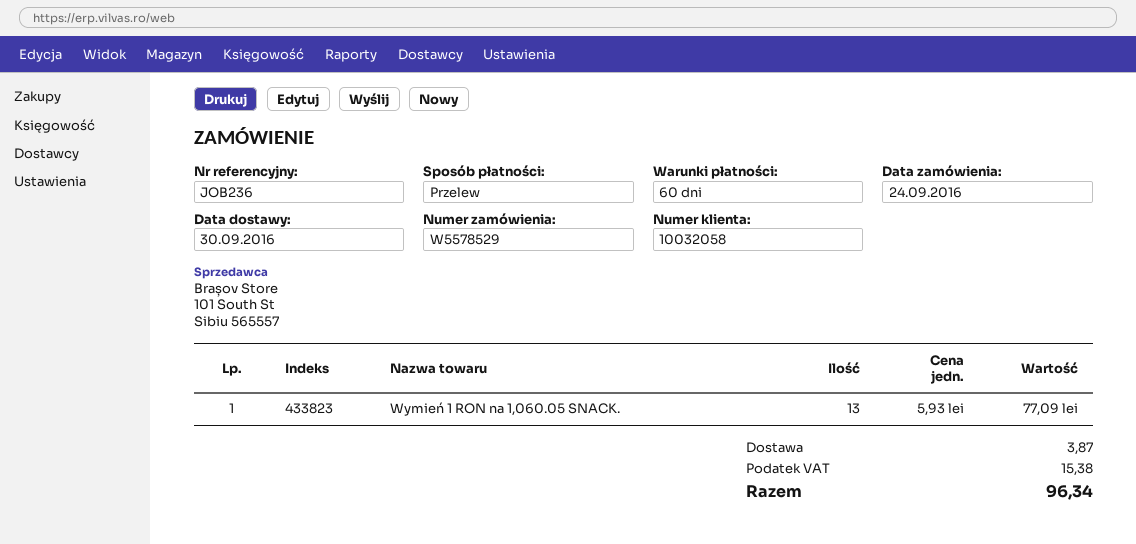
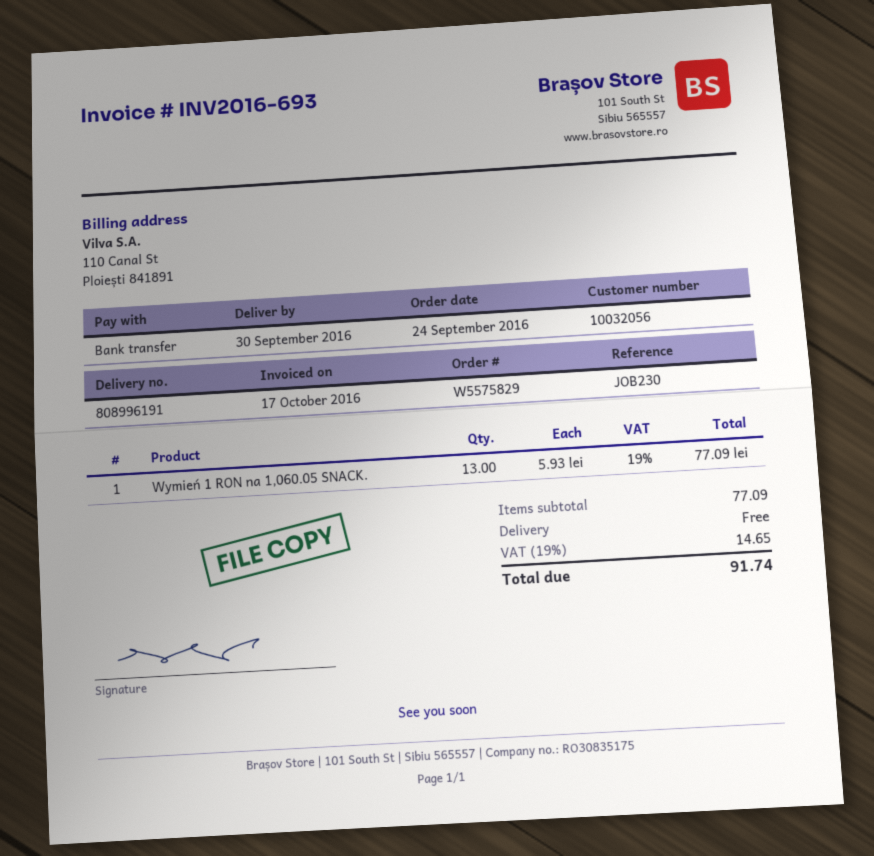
order number: W5578529 -> W5575829
customer number: 10032058 -> 10032056
reference: JOB236 -> JOB230
shipping: 3.87 -> 0.00
tax: 15.38 -> 14.65
total: 96.34 -> 91.74

